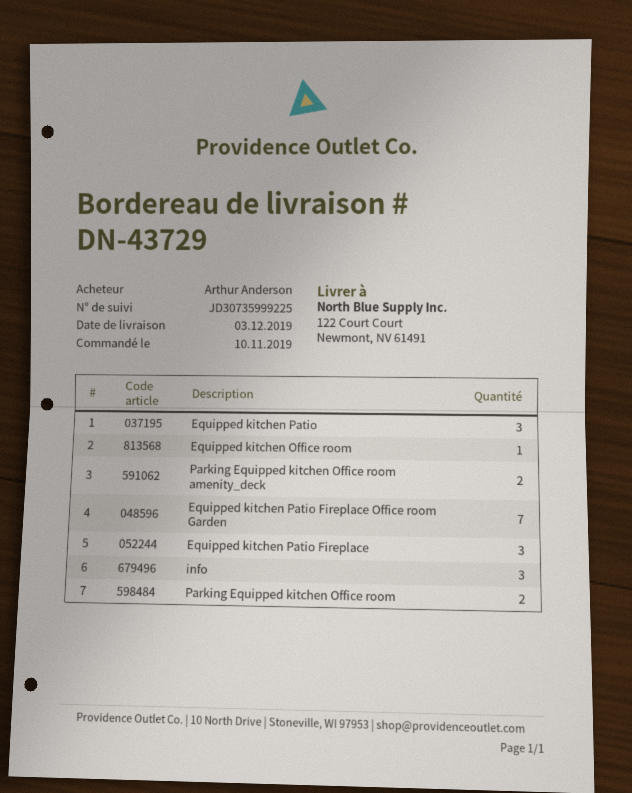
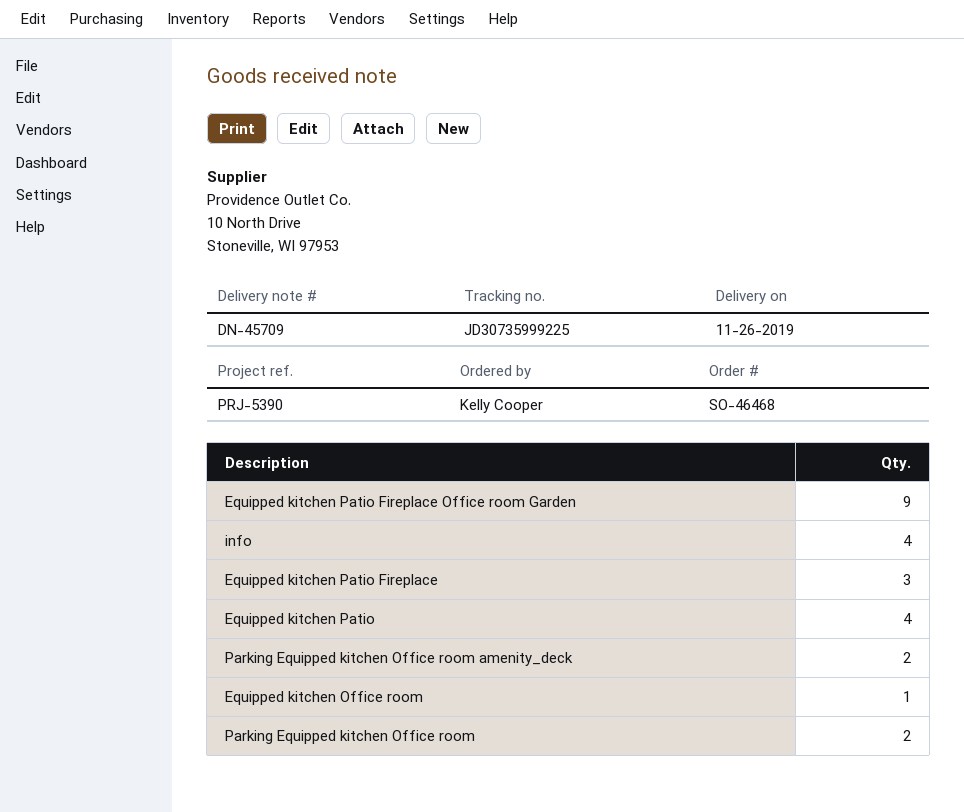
delivery note number: DN-43729 -> DN-45709
delivery date: 2019-12-03 -> 2019-11-26
ordered by: Arthur Anderson -> Kelly Cooper
Equipped kitchen Patio: 3 -> 4
Equipped kitchen Patio Fireplace Office room Garden: 7 -> 9
info: 3 -> 4

